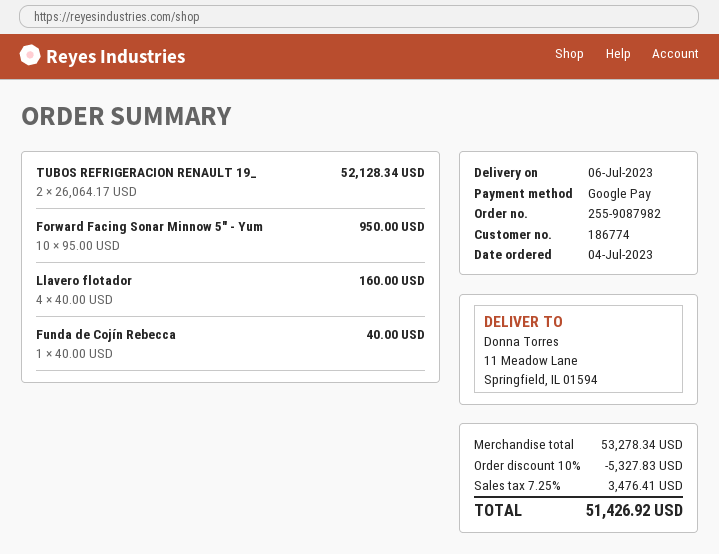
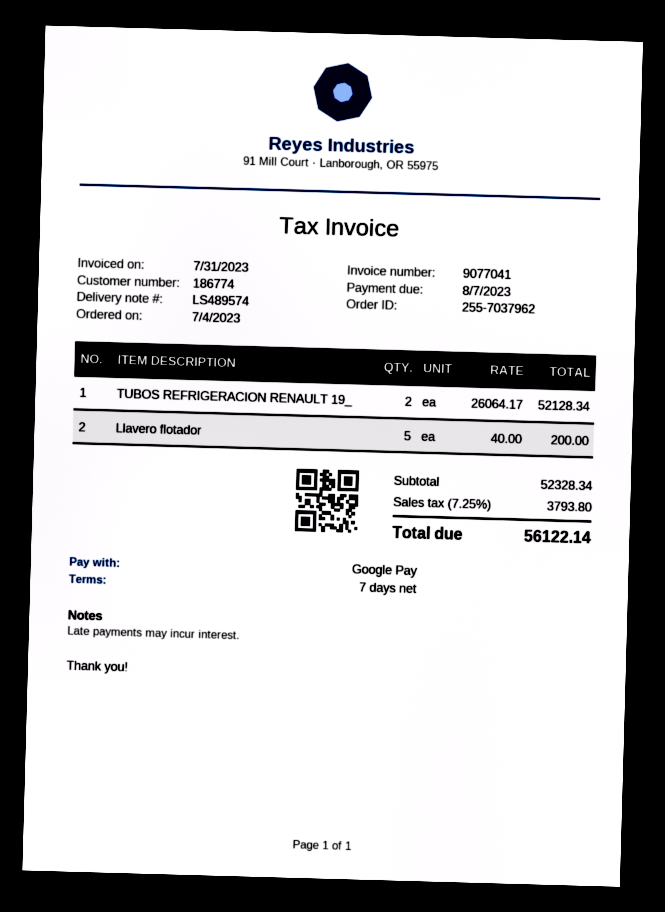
order number: 255-9087982 -> 255-7037962
Forward Facing Sonar Minnow 5″ - Yum: 10 x 95.00 = 950.00 -> none
Llavero flotador: 4 x 40.00 = 160.00 -> 5 x 40.00 = 200.00
Funda de Cojín Rebecca: 1 x 40.00 = 40.00 -> none
subtotal: 53278.34 -> 52328.34
discount: 10% = 5327.83 -> none
tax: 7.25% = 3476.41 -> 7.25% = 3793.80
total: 51426.92 -> 56122.14

